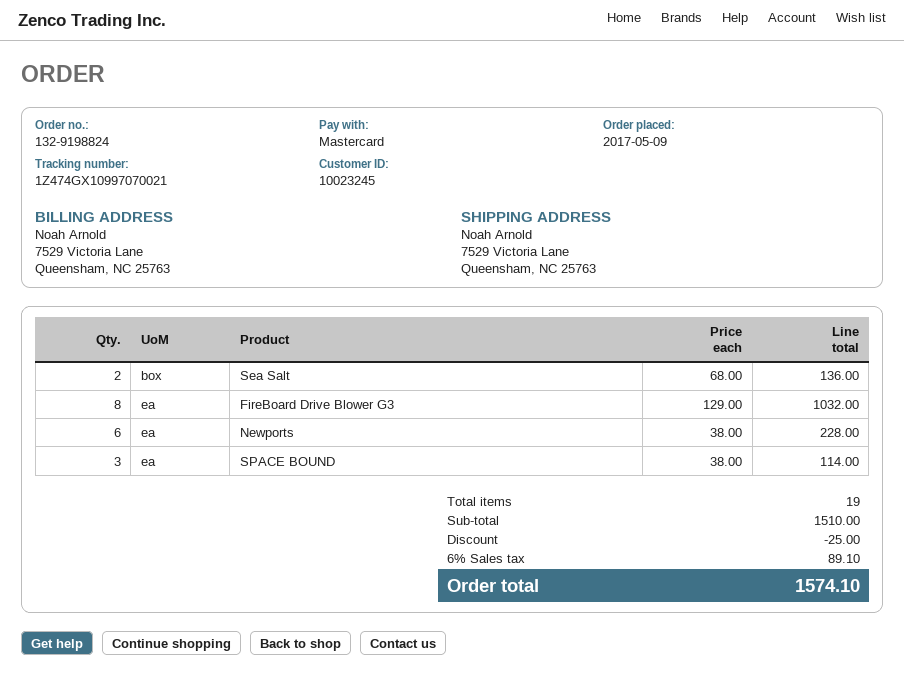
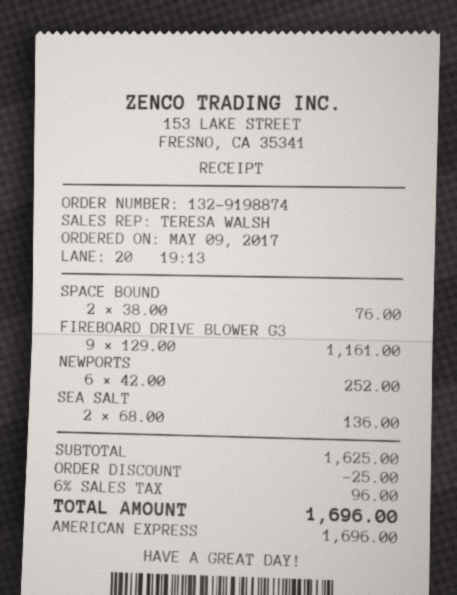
order number: 132-9198824 -> 132-9198874
payment method: Mastercard -> American Express
FireBoard Drive Blower G3: 8 x 129.00 = 1032.00 -> 9 x 129.00 = 1161.00
Newports: 6 x 38.00 = 228.00 -> 6 x 42.00 = 252.00
SPACE BOUND: 3 x 38.00 = 114.00 -> 2 x 38.00 = 76.00
subtotal: 1510.00 -> 1625.00
tax: 6% = 89.10 -> 6% = 96.00
total: 1574.10 -> 1696.00

